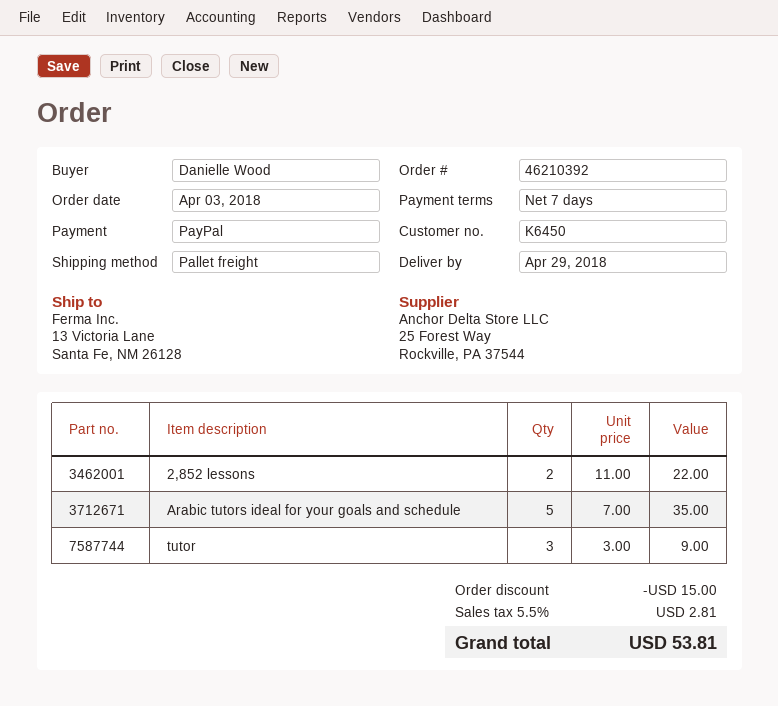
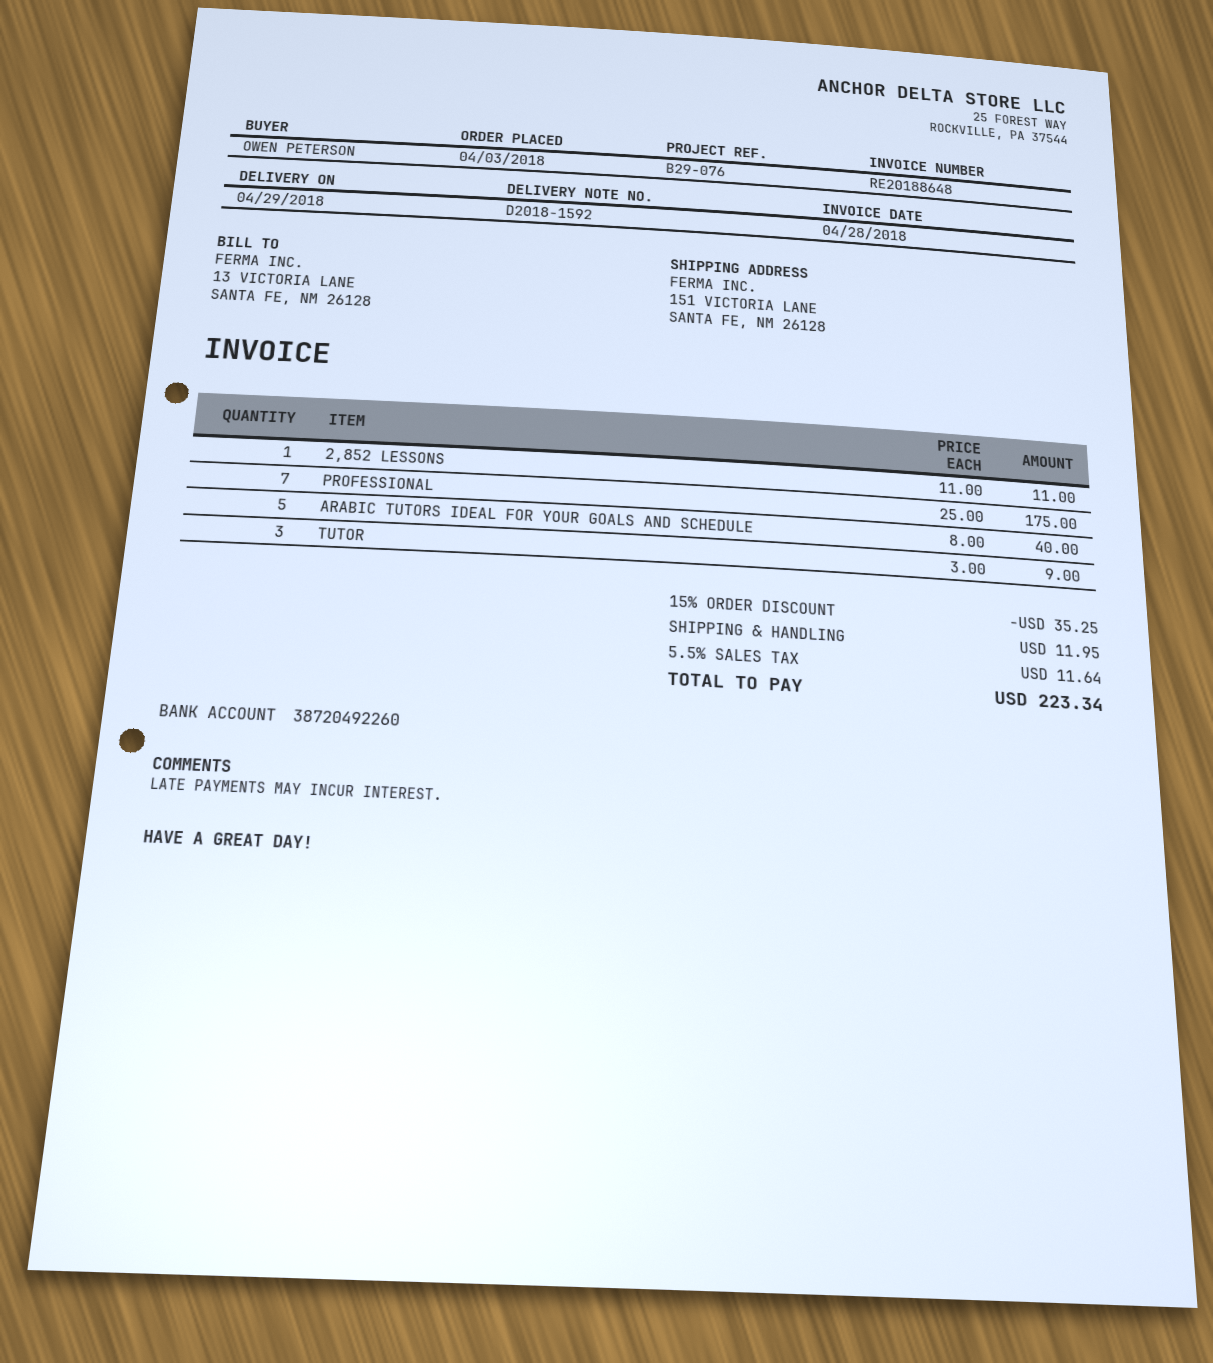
ordered by: Danielle Wood -> OWEN PETERSON
ship to: 13 Victoria Lane, Santa Fe, NM 26128 -> 151 VICTORIA LANE, SANTA FE, NM 26128
2,852 lessons: 2 x 11.00 = 22.00 -> 1 x 11.00 = 11.00
Arabic tutors ideal for your goals and schedule: 5 x 7.00 = 35.00 -> 5 x 8.00 = 40.00
PROFESSIONAL: none -> 7 x 25.00 = 175.00
discount: 15.00 -> 35.25
shipping: none -> 11.95
tax: 5.5% = 2.81 -> 5.5% = 11.64
total: 53.81 -> 223.34

